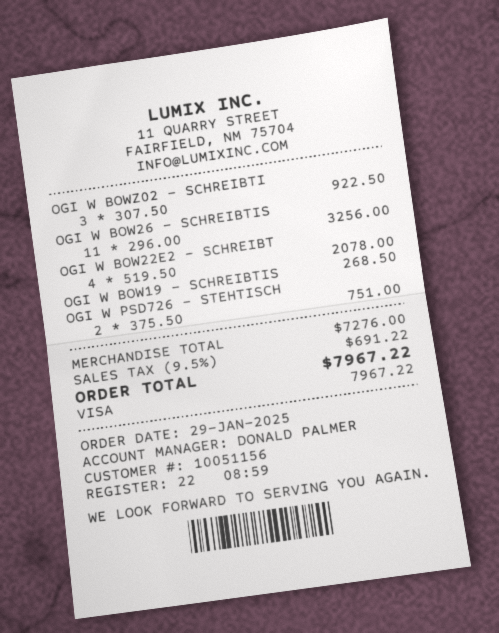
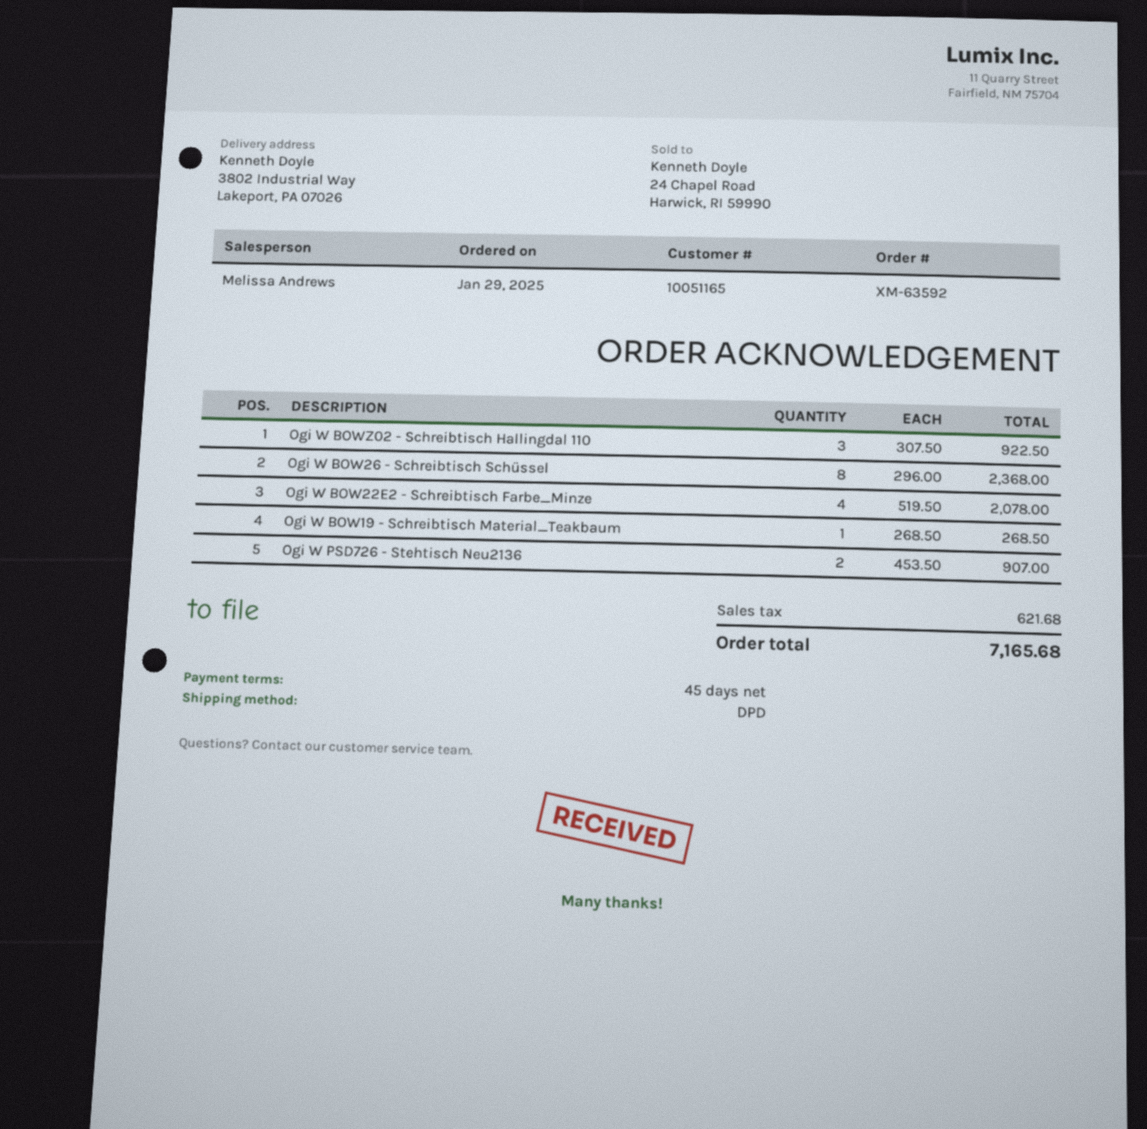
customer number: 10051156 -> 10051165
sales rep: DONALD PALMER -> Melissa Andrews
OGI W BOW26 - SCHREIBTIS: 11 x 296.00 = 3256.00 -> 8 x 296.00 = 2368.00
OGI W PSD726 - STEHTISCH: 2 x 375.50 = 751.00 -> 2 x 453.50 = 907.00
tax: 691.22 -> 621.68
total: 7967.22 -> 7165.68

